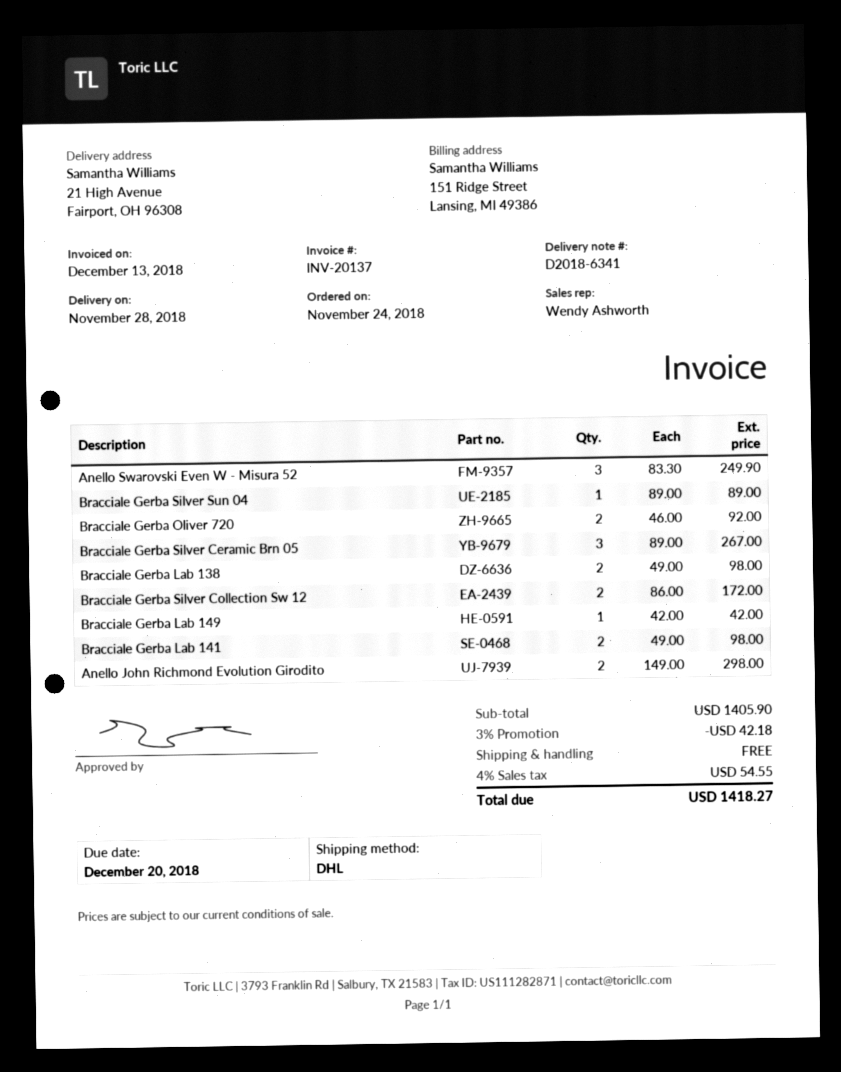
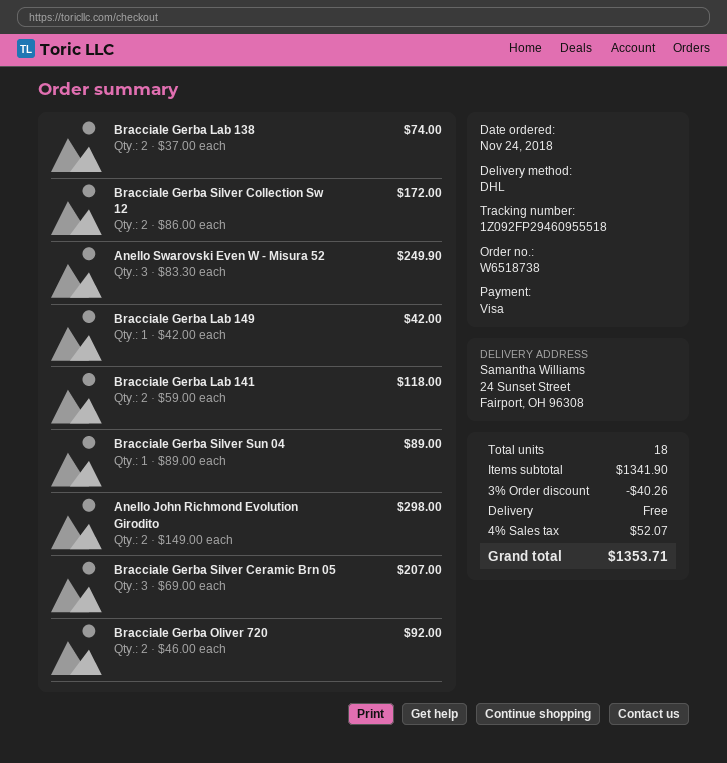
ship to: 21 High Avenue, Fairport, OH 96308 -> 24 Sunset Street, Fairport, OH 96308
Bracciale Gerba Silver Ceramic Brn 05: 3 x 89.00 = 267.00 -> 3 x 69.00 = 207.00
Bracciale Gerba Lab 138: 2 x 49.00 = 98.00 -> 2 x 37.00 = 74.00
Bracciale Gerba Lab 141: 2 x 49.00 = 98.00 -> 2 x 59.00 = 118.00
subtotal: 1405.90 -> 1341.90
discount: 3% = 42.18 -> 3% = 40.26
tax: 4% = 54.55 -> 4% = 52.07
total: 1418.27 -> 1353.71

